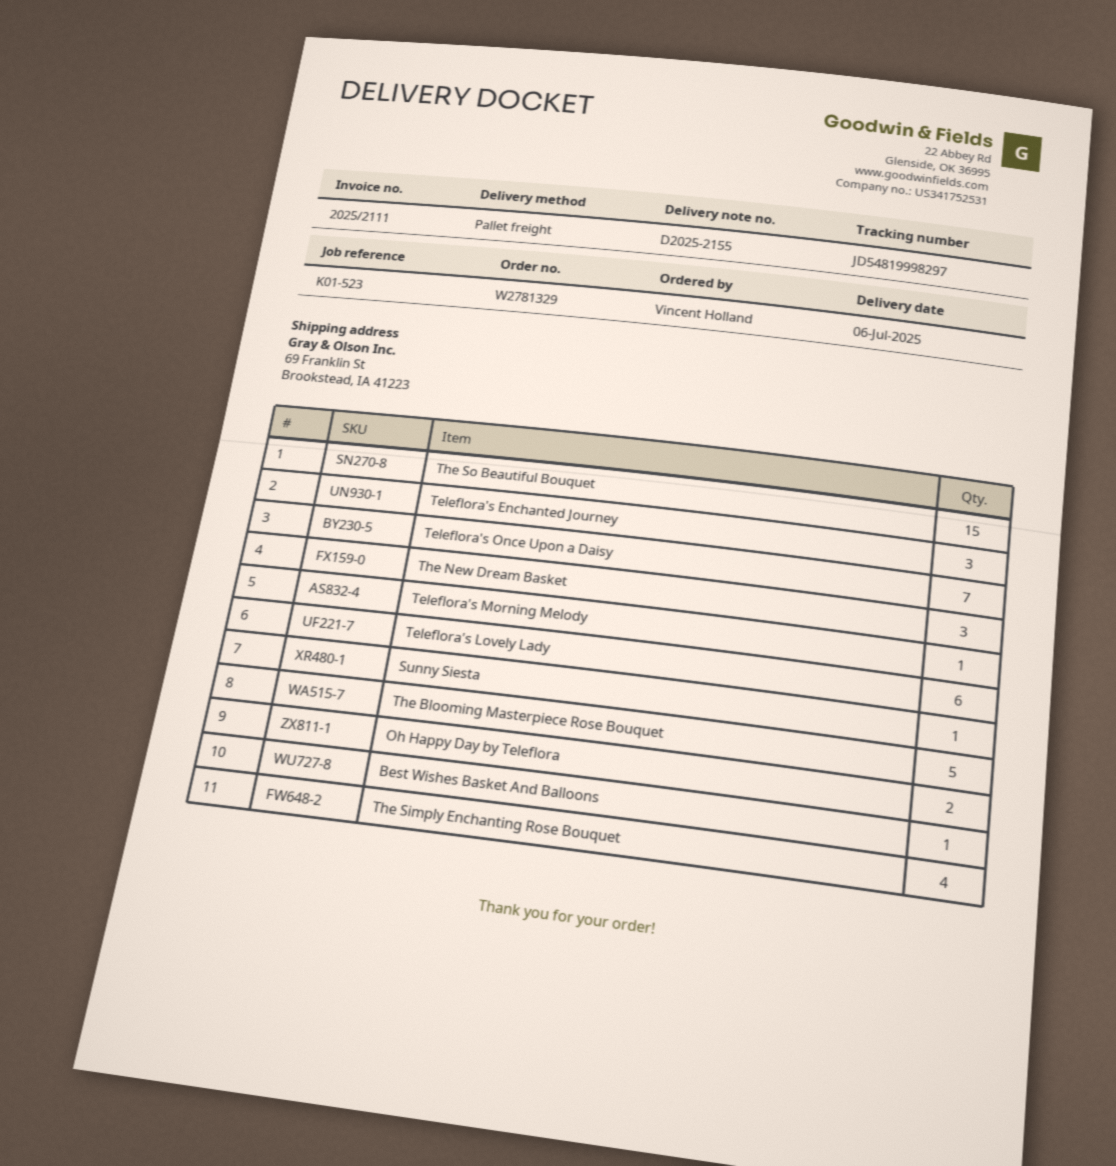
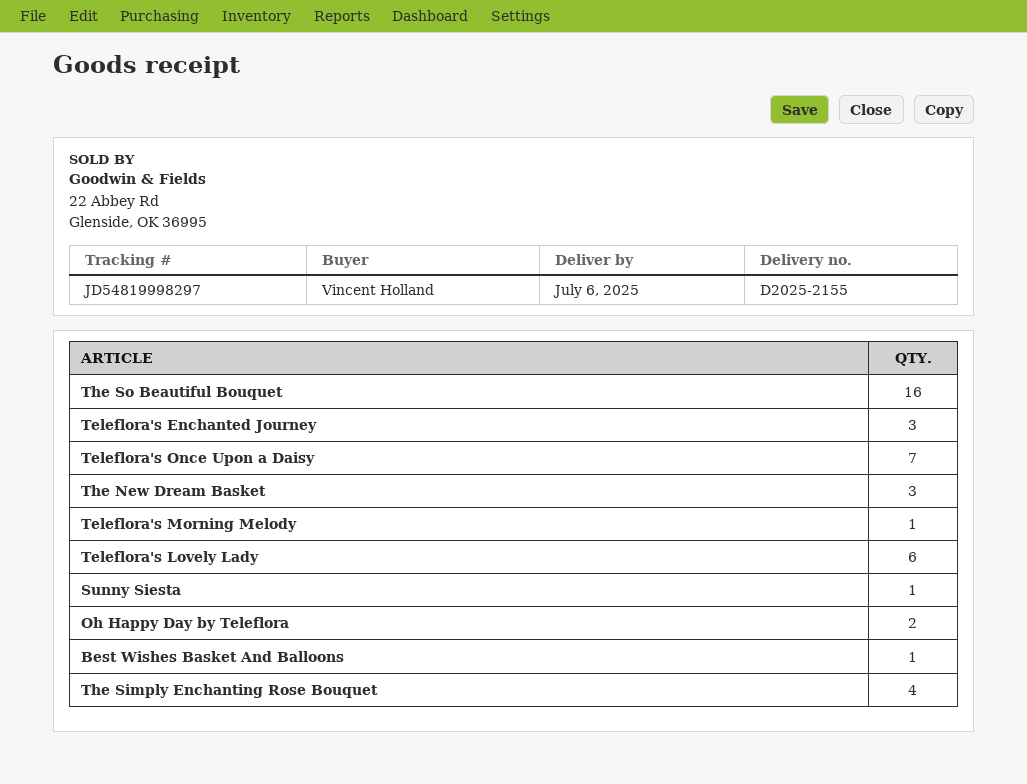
The So Beautiful Bouquet: 15 -> 16
The Blooming Masterpiece Rose Bouquet: 5 -> none

